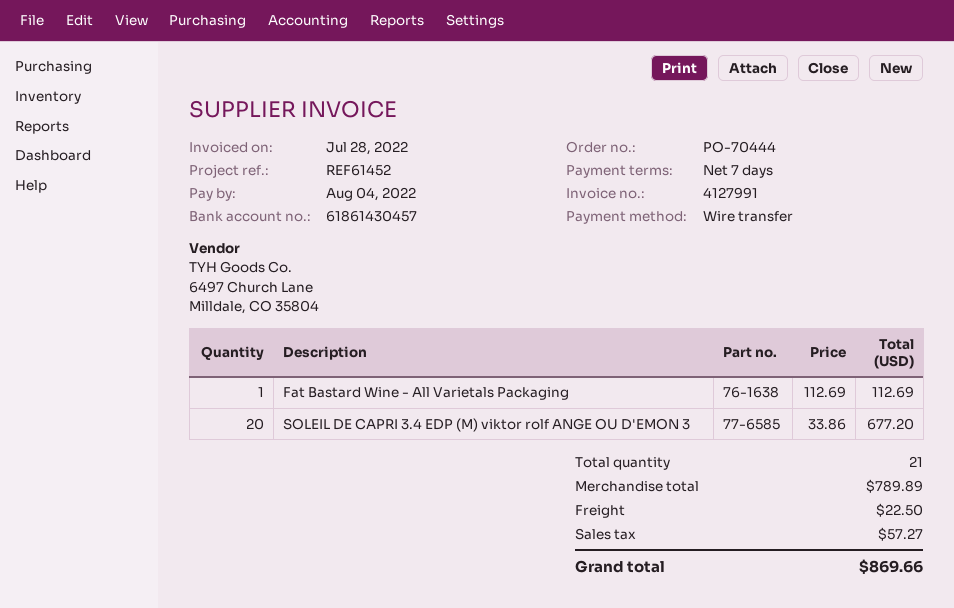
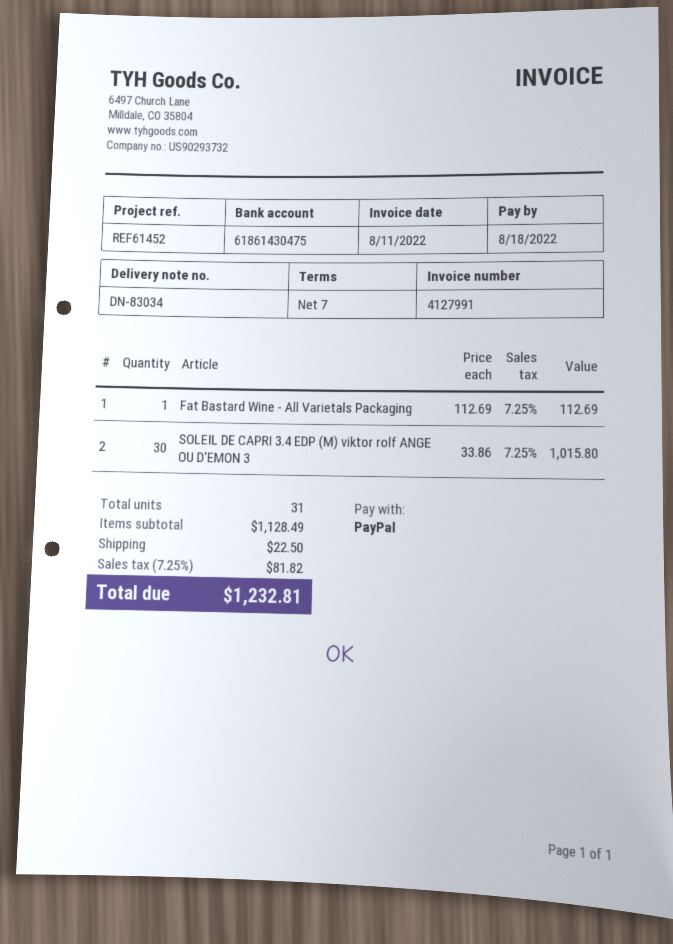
invoice date: 2022-07-28 -> 2022-08-11
due date: 2022-08-04 -> 2022-08-18
payment method: bank transfer -> PayPal
bank account: 61861430457 -> 61861430475
SOLEIL DE CAPRI 3.4 EDP (M) viktor rolf ANGE OU D'EMON 3: 20 x 33.86 = 677.20 -> 30 x 33.86 = 1015.80
total quantity: 21 -> 31
subtotal: 789.89 -> 1128.49
tax: 57.27 -> 81.82
total: 869.66 -> 1232.81

